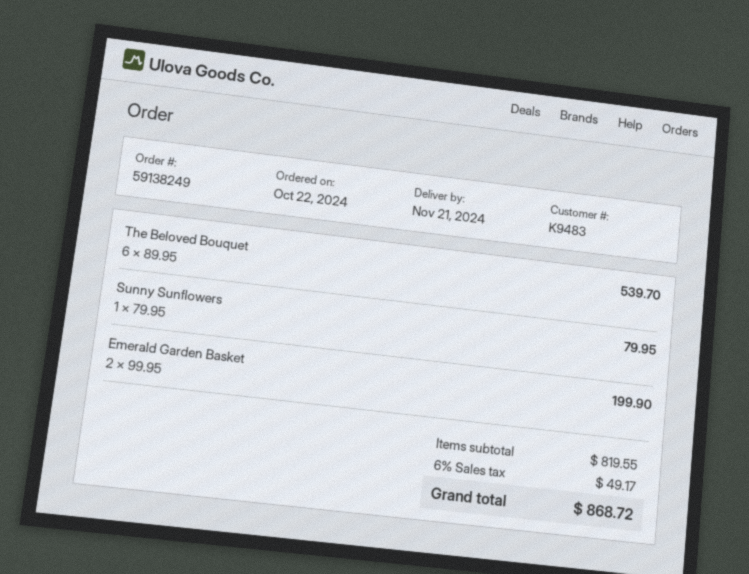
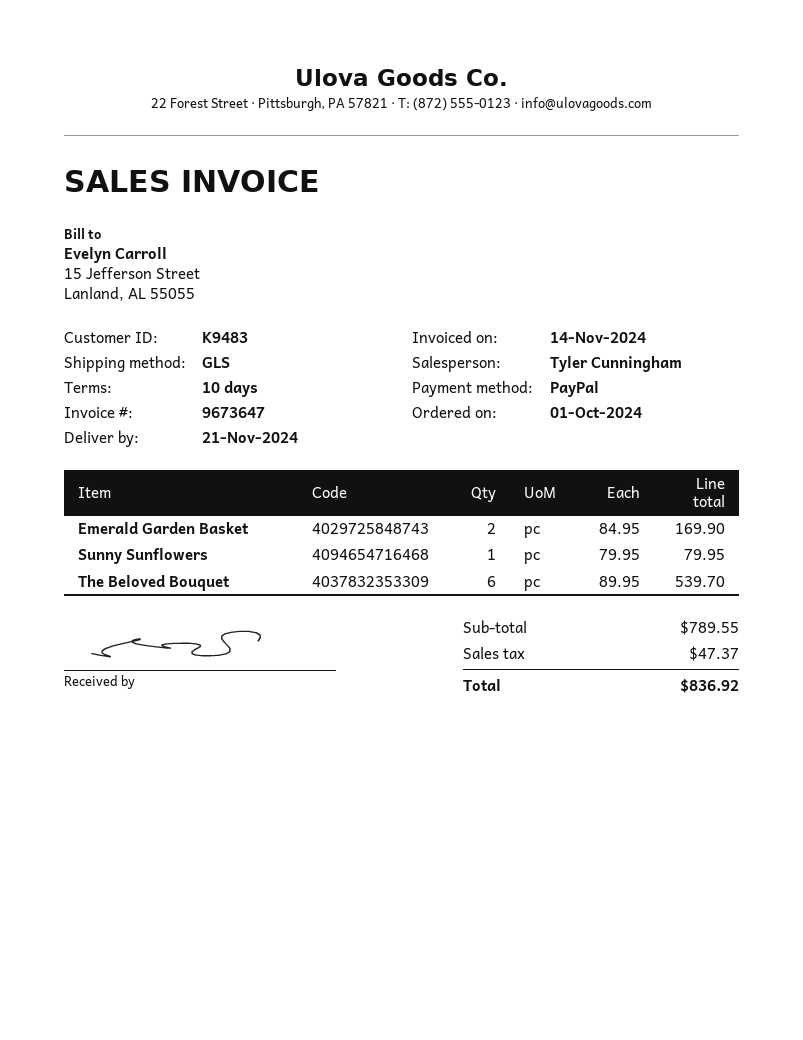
order date: 2024-10-22 -> 2024-10-01
Emerald Garden Basket: 2 x 99.95 = 199.90 -> 2 x 84.95 = 169.90
subtotal: 819.55 -> 789.55
tax: 49.17 -> 47.37
total: 868.72 -> 836.92

